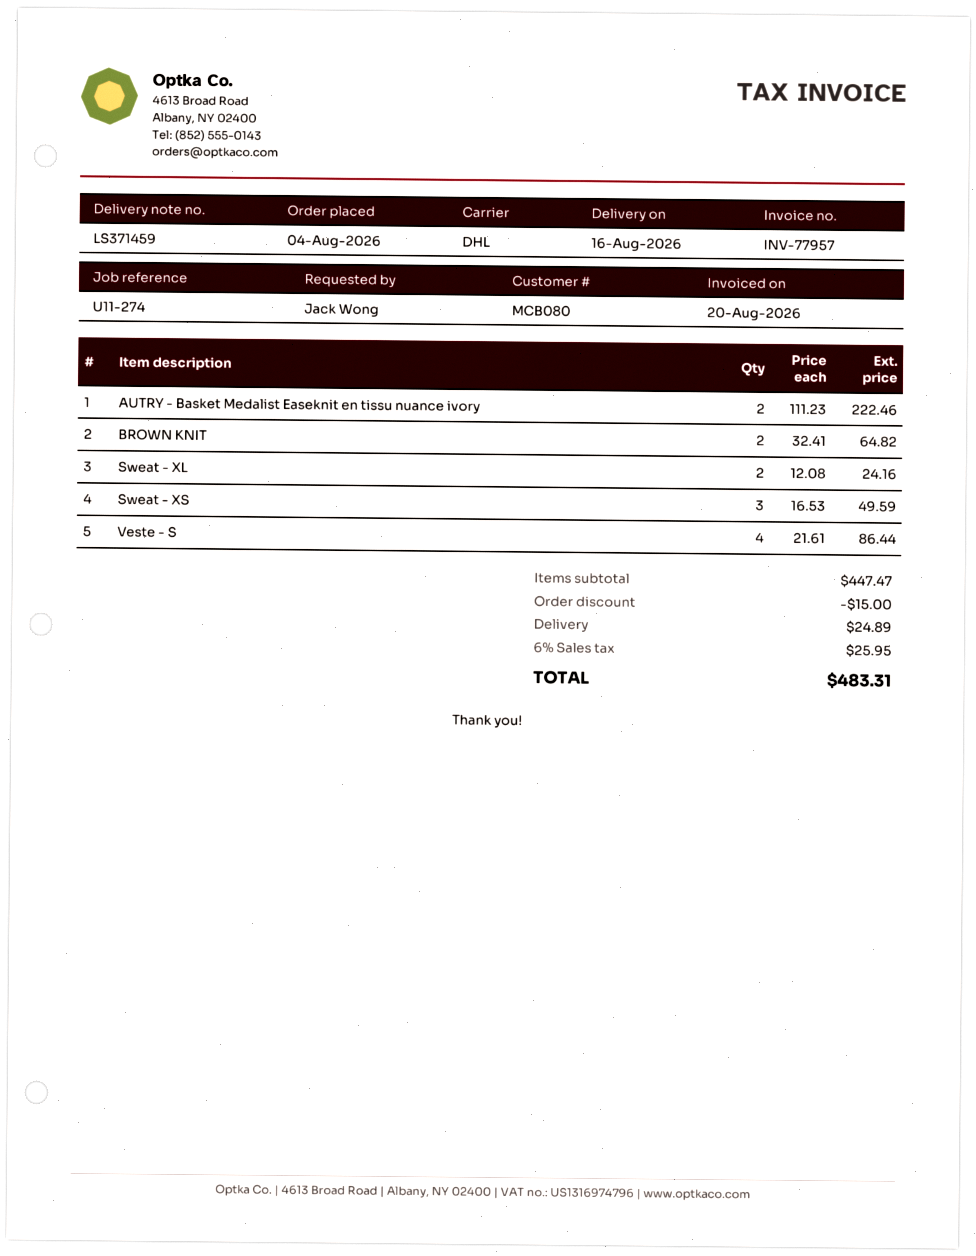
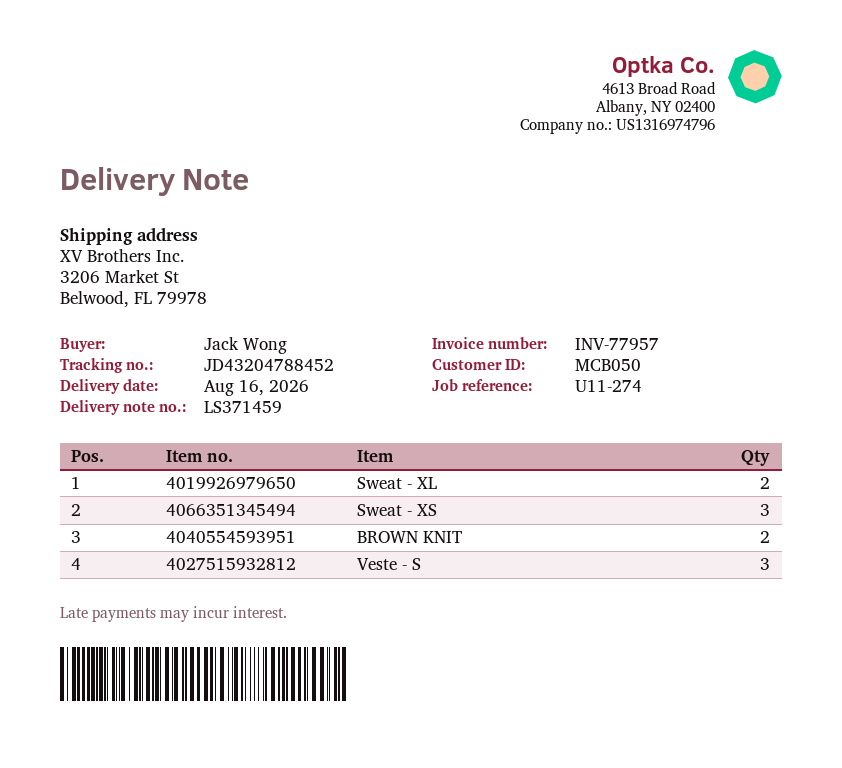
customer number: MCB080 -> MCB050
AUTRY - Basket Medalist Easeknit en tissu nuance ivory: 2 -> none
Veste - S: 4 -> 3

